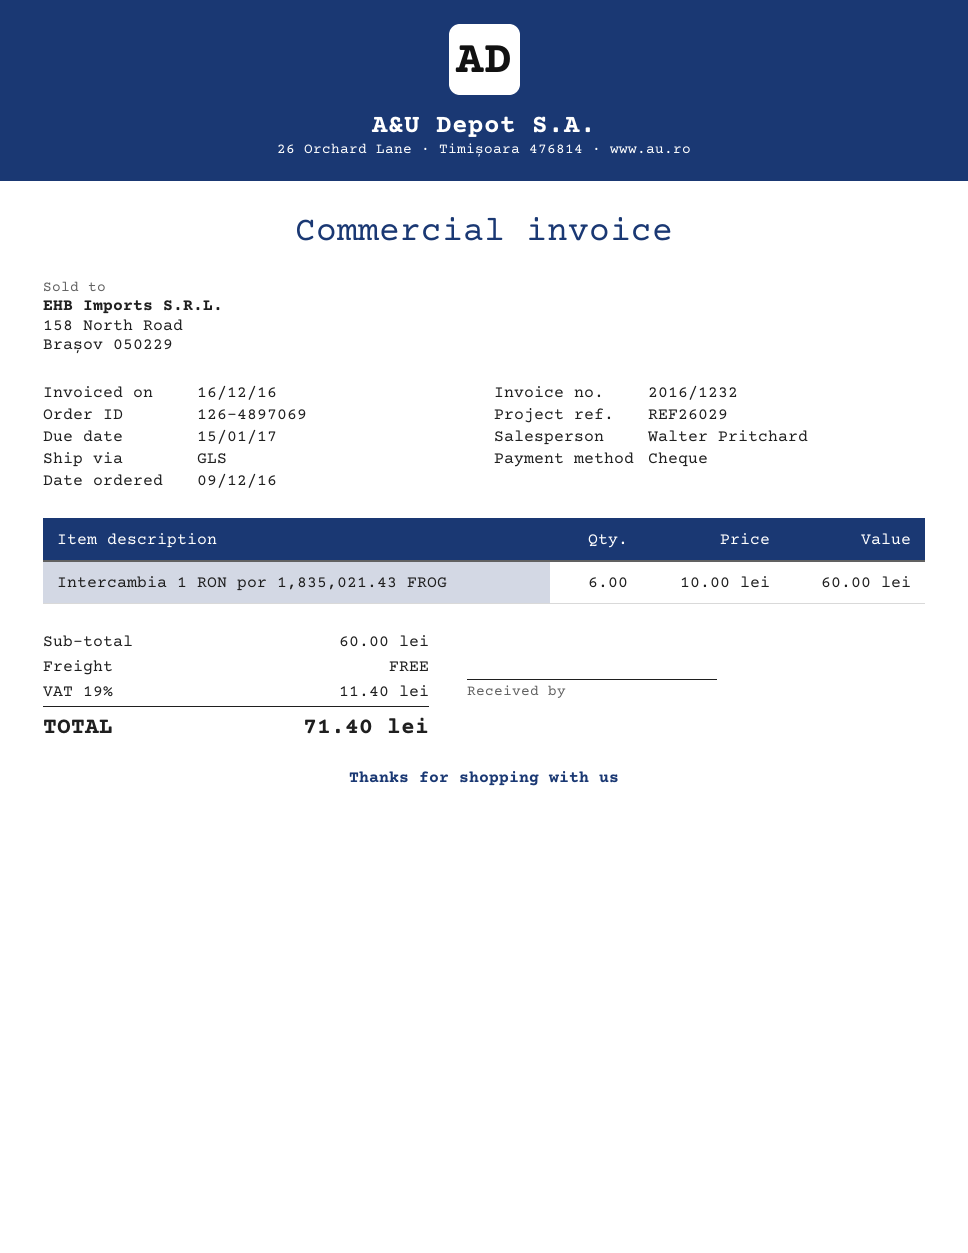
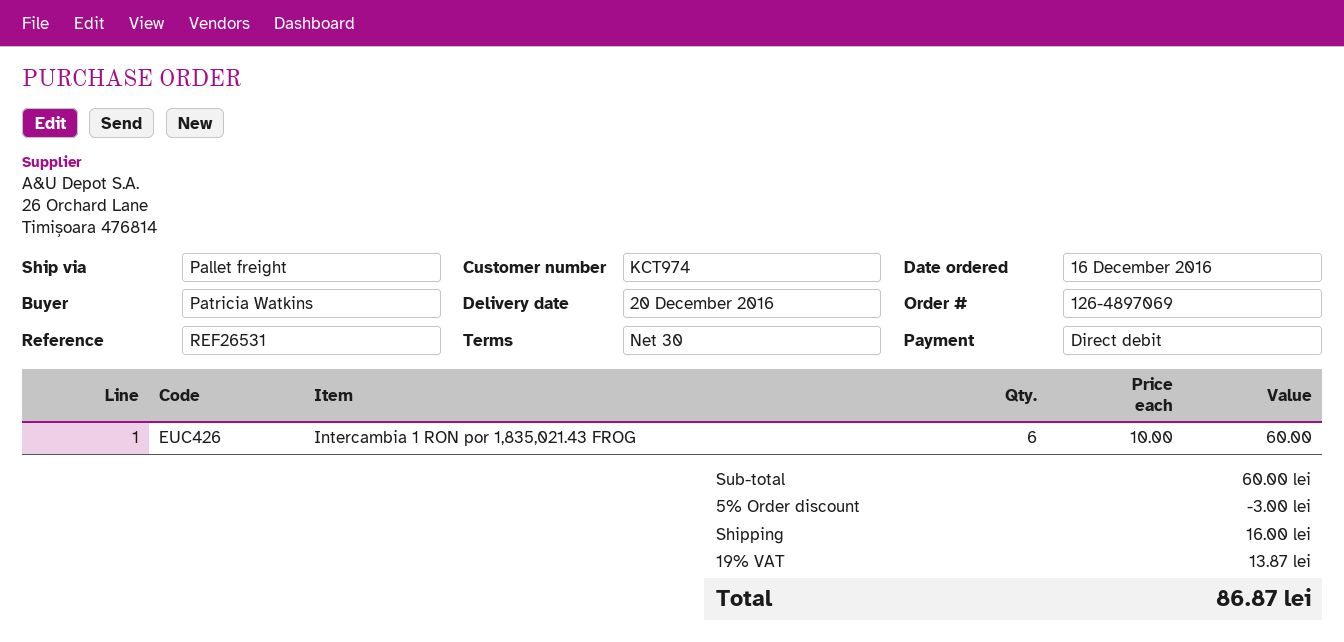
order date: 2016-12-09 -> 2016-12-16
reference: REF26029 -> REF26531
payment method: cheque -> direct debit
shipping method: GLS -> pallet freight
discount: none -> 5% = 3.00
shipping: 0.00 -> 16.00
tax: 19% = 11.40 -> 19% = 13.87
total: 71.40 -> 86.87

